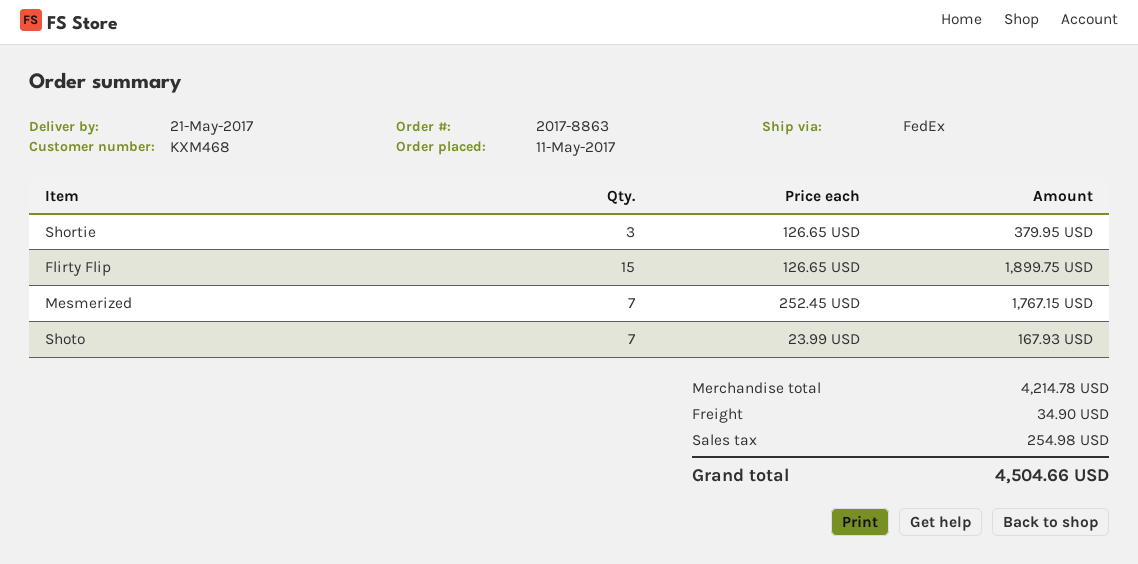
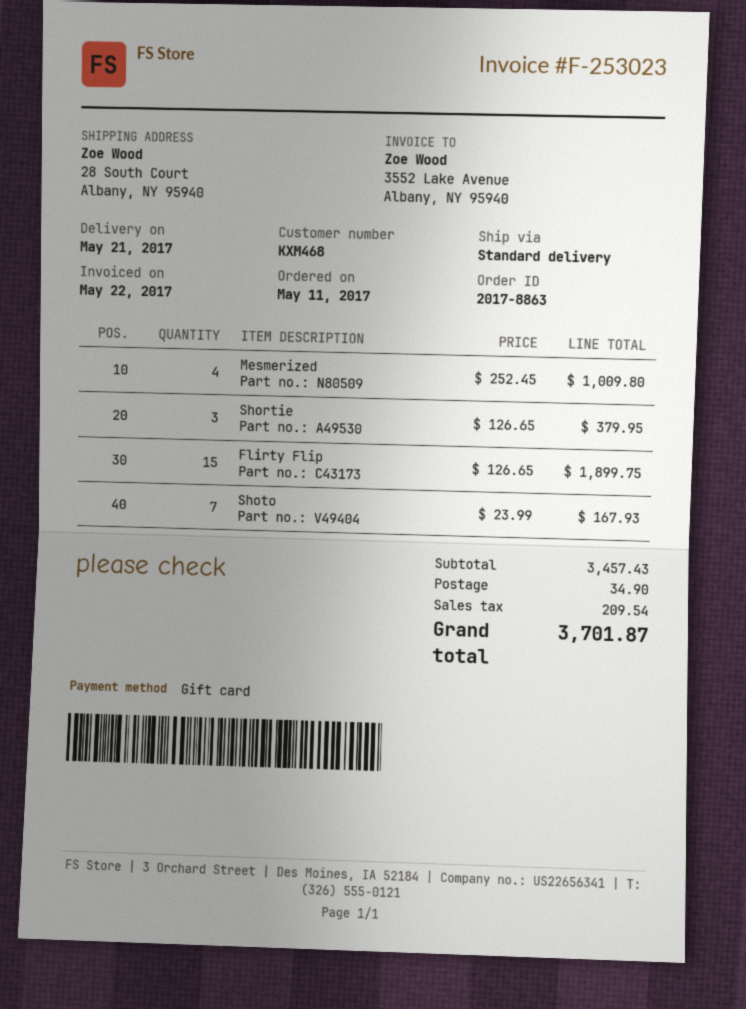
shipping method: FedEx -> standard
Mesmerized: 7 x 252.45 = 1767.15 -> 4 x 252.45 = 1009.80
subtotal: 4214.78 -> 3457.43
tax: 254.98 -> 209.54
total: 4504.66 -> 3701.87

